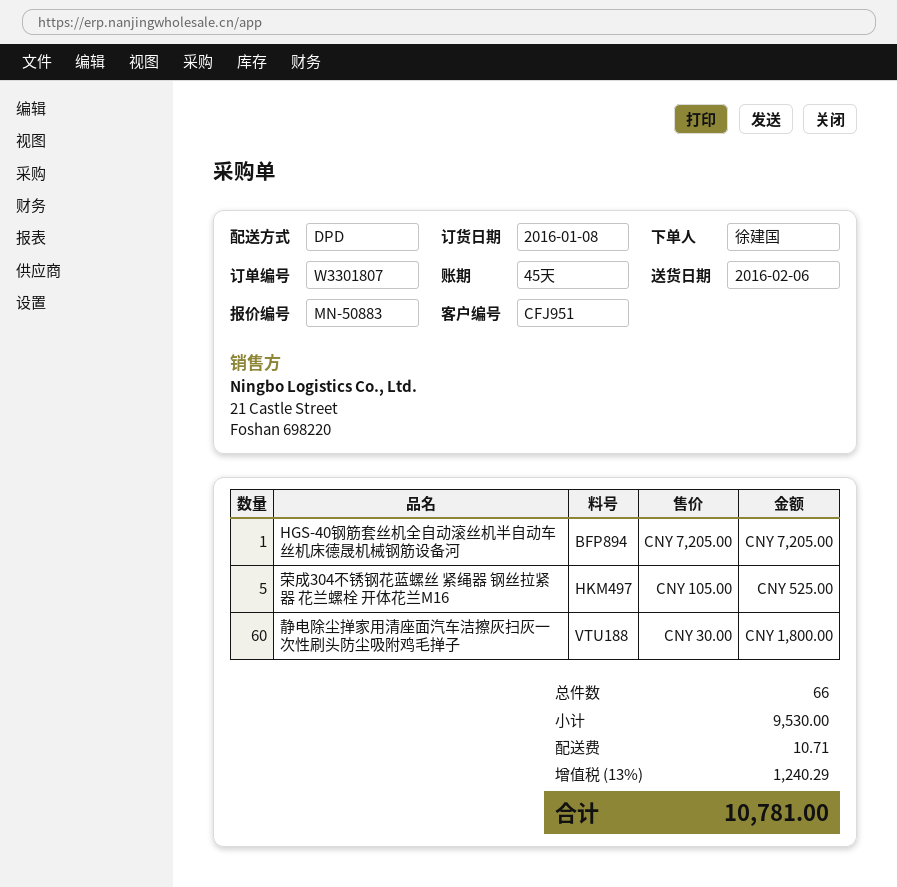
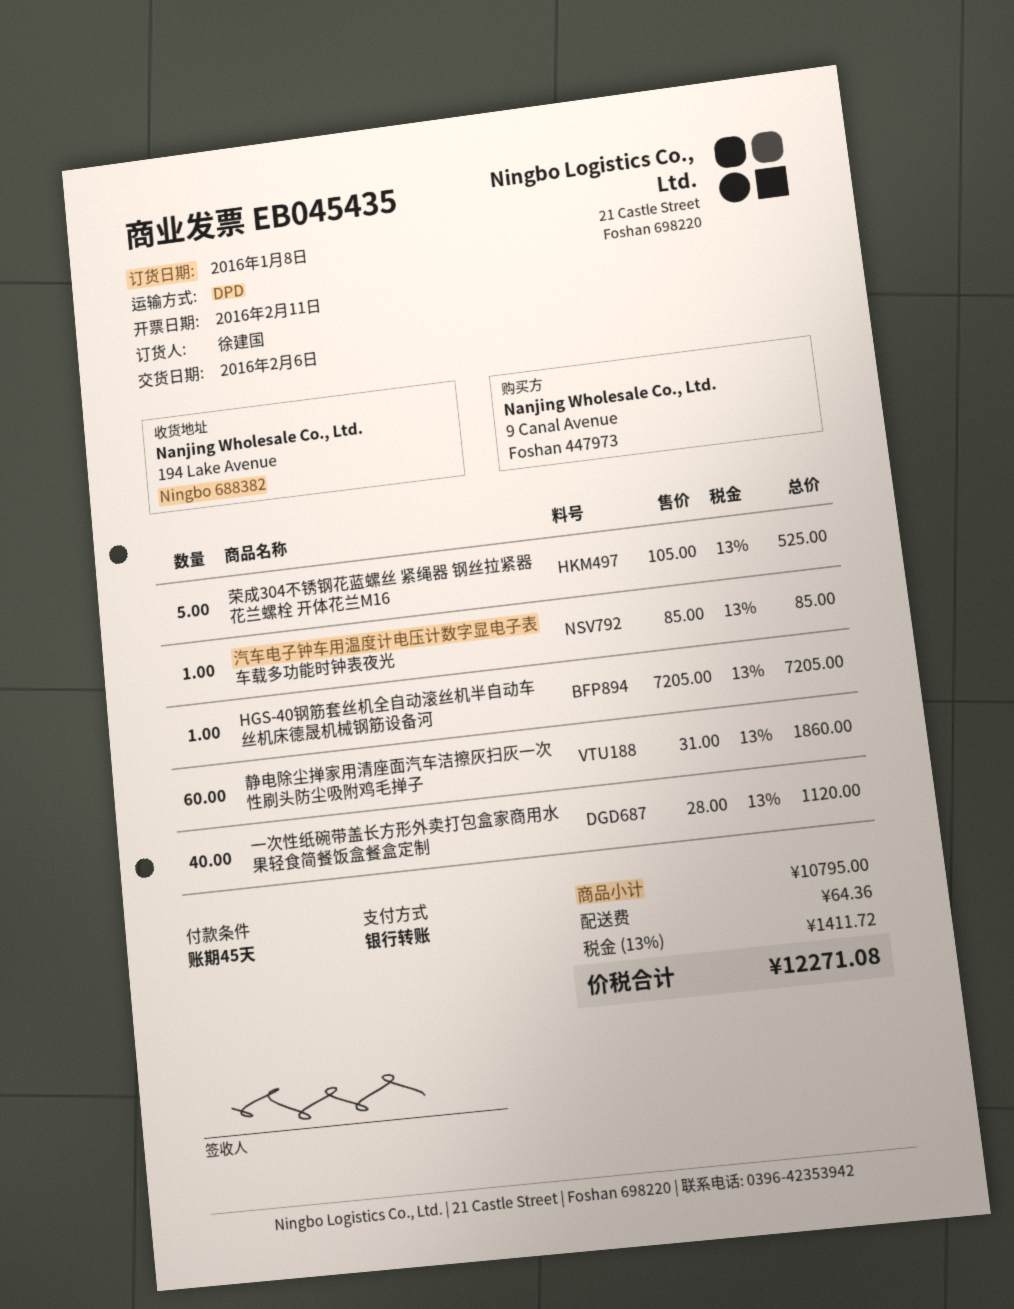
静电除尘掸家用清座面汽车洁擦灰扫灰一次性刷头防尘吸附鸡毛掸子: 60 x 30.00 = 1800.00 -> 60 x 31.00 = 1860.00
汽车电子钟车用温度计电压计数字显电子表车载多功能时钟表夜光: none -> 1 x 85.00 = 85.00
一次性纸碗带盖长方形外卖打包盒家商用水果轻食简餐饭盒餐盒定制: none -> 40 x 28.00 = 1120.00
subtotal: 9530.00 -> 10795.00
shipping: 10.71 -> 64.36
tax: 13% = 1240.29 -> 13% = 1411.72
total: 10781.00 -> 12271.08

